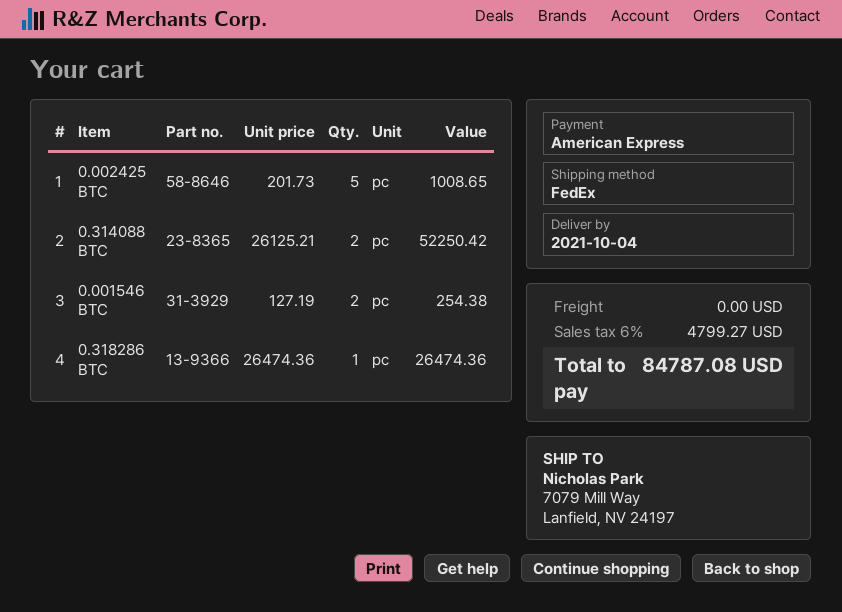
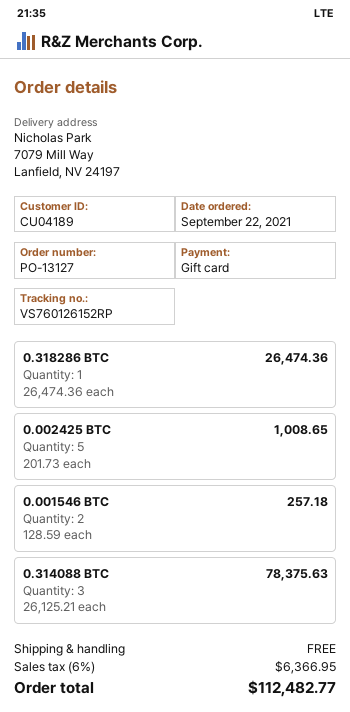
payment method: American Express -> gift card
0.314088 BTC: 2 x 26125.21 = 52250.42 -> 3 x 26125.21 = 78375.63
0.001546 BTC: 2 x 127.19 = 254.38 -> 2 x 128.59 = 257.18
tax: 6% = 4799.27 -> 6% = 6366.95
total: 84787.08 -> 112482.77

